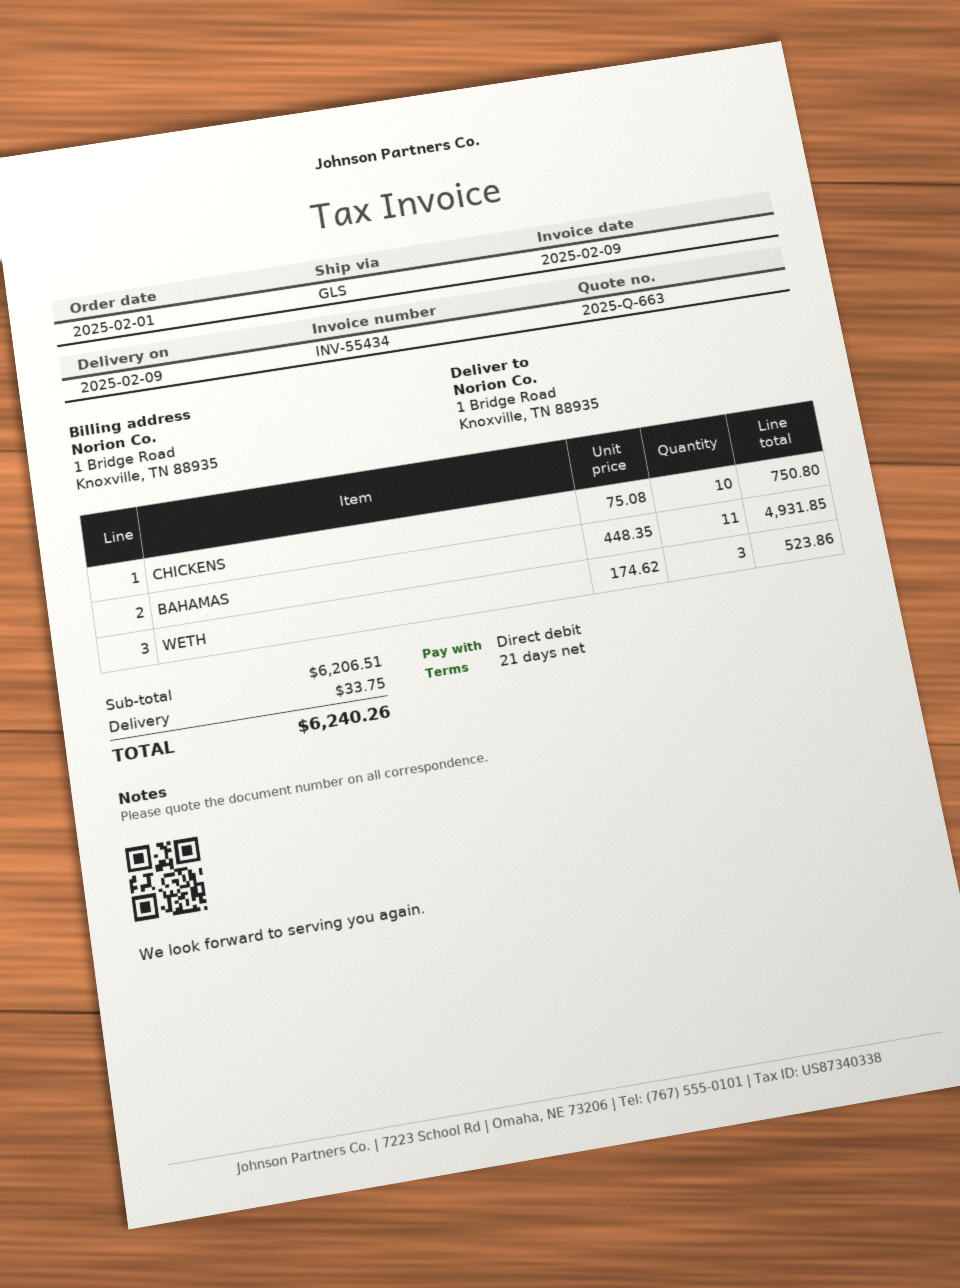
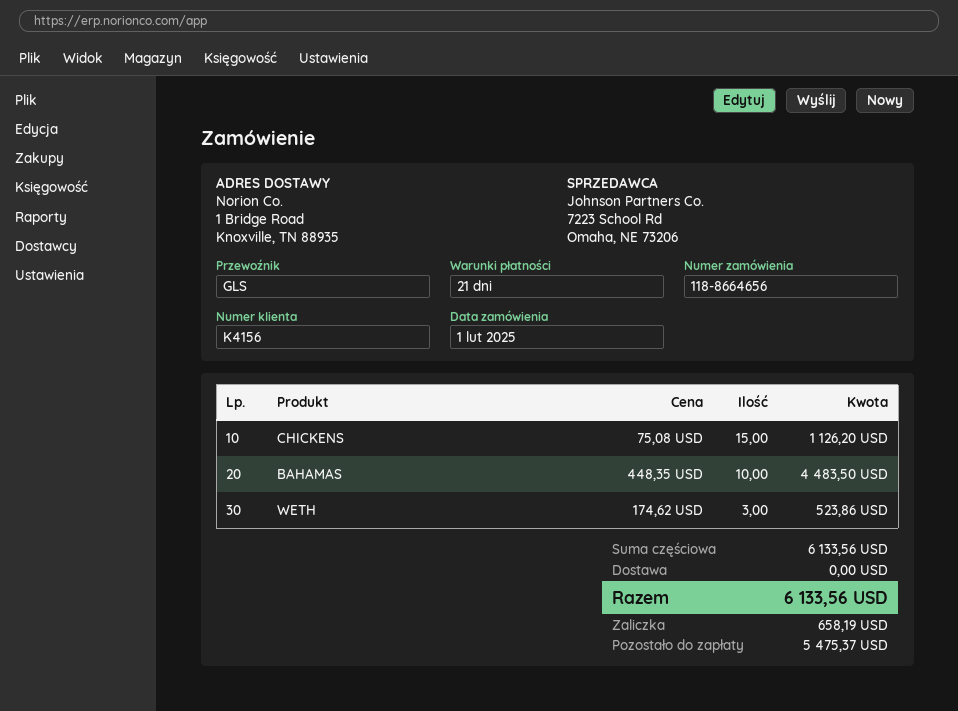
CHICKENS: 10 x 75.08 = 750.80 -> 15 x 75.08 = 1126.20
BAHAMAS: 11 x 448.35 = 4931.85 -> 10 x 448.35 = 4483.50
subtotal: 6206.51 -> 6133.56
shipping: 33.75 -> 0.00
total: 6240.26 -> 6133.56

